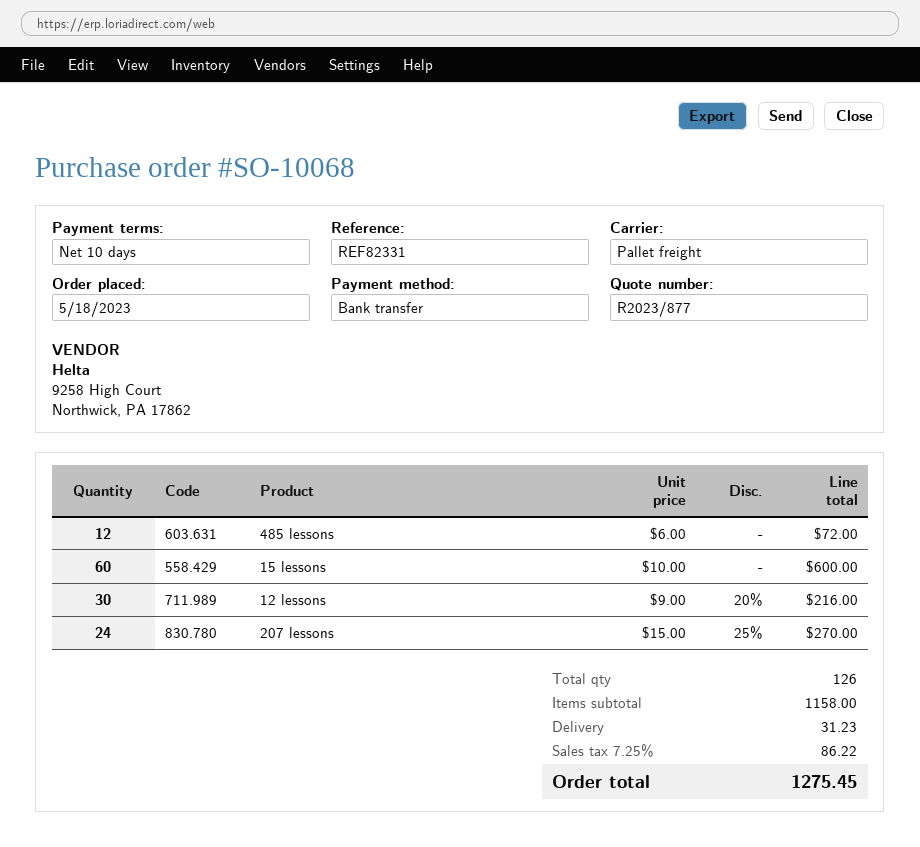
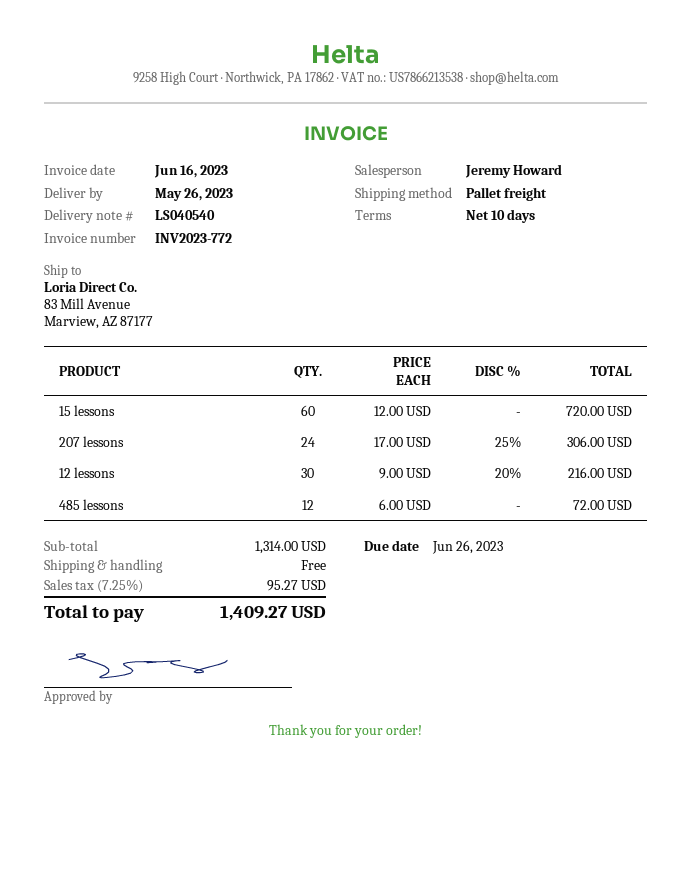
15 lessons: 60 x 10.00 = 600.00 -> 60 x 12.00 = 720.00
207 lessons: 24 x 15.00 - 25% = 270.00 -> 24 x 17.00 - 25% = 306.00
subtotal: 1158.00 -> 1314.00
shipping: 31.23 -> 0.00
tax: 7.25% = 86.22 -> 7.25% = 95.27
total: 1275.45 -> 1409.27

